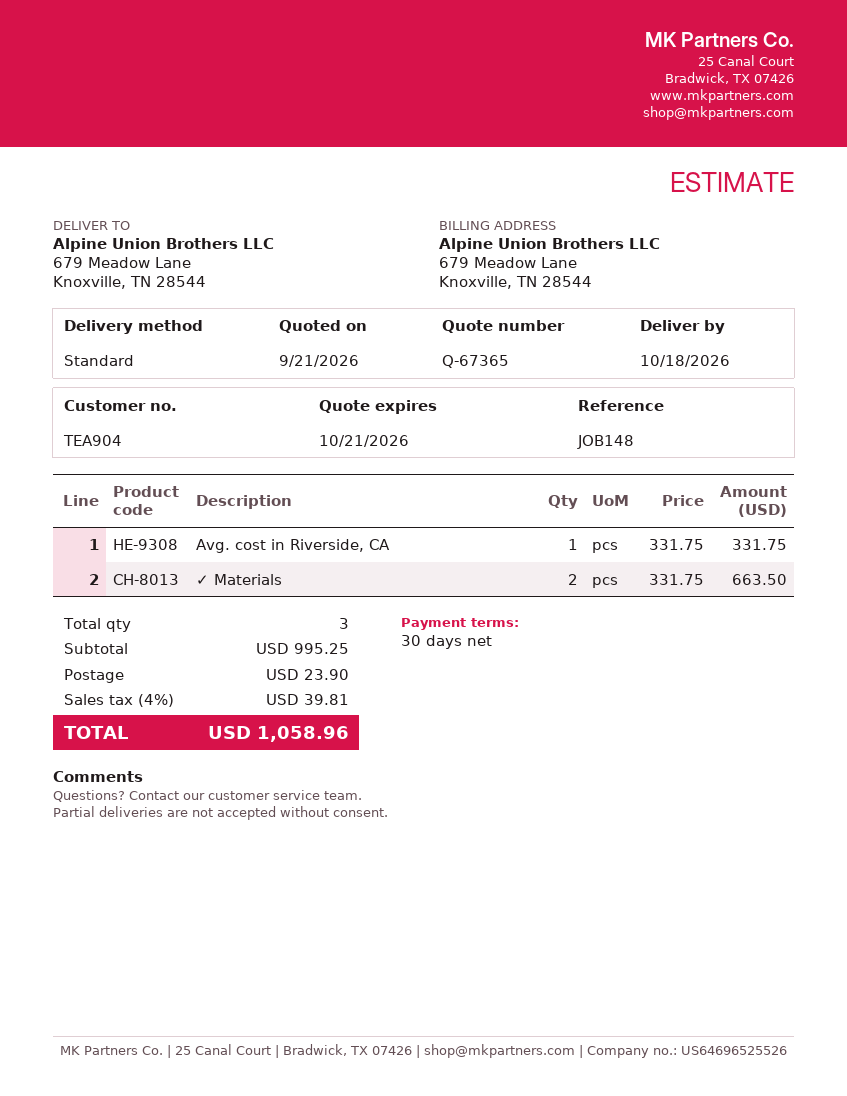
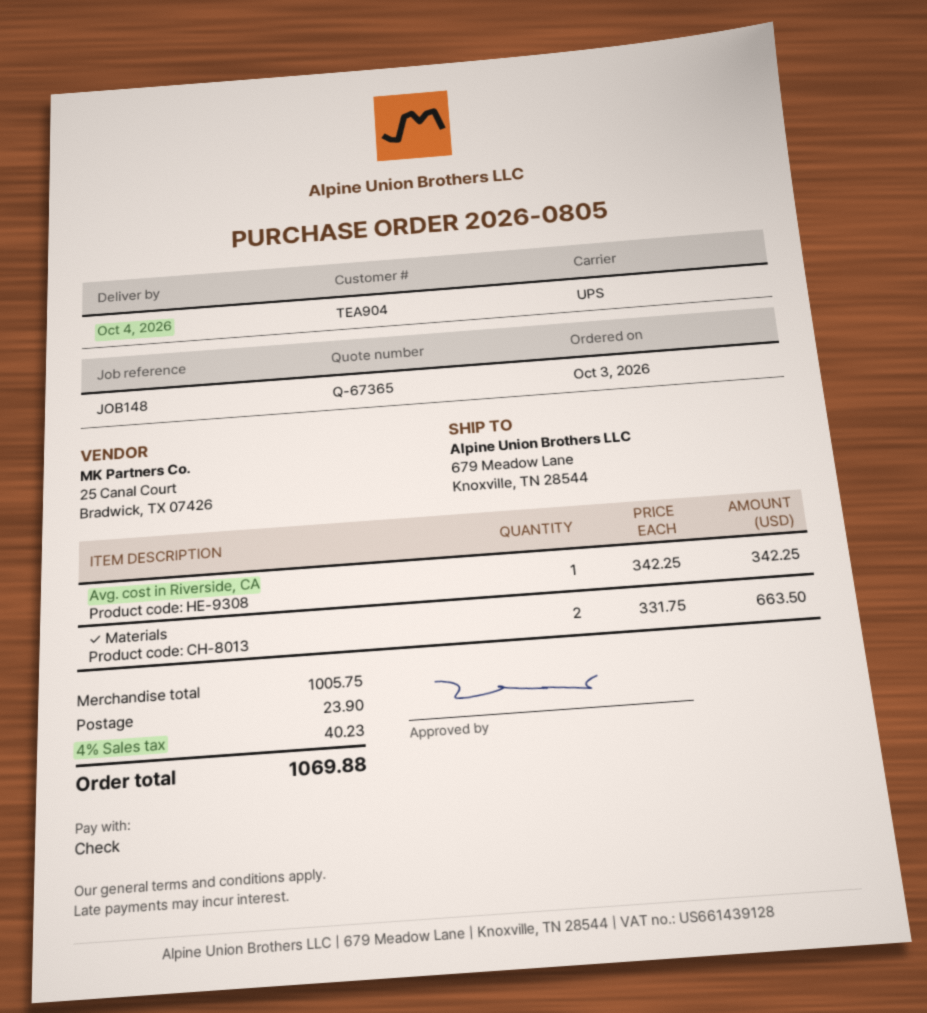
delivery date: 2026-10-18 -> 2026-10-04
shipping method: standard -> UPS
Avg. cost in Riverside, CA: 1 x 331.75 = 331.75 -> 1 x 342.25 = 342.25
subtotal: 995.25 -> 1005.75
tax: 4% = 39.81 -> 4% = 40.23
total: 1058.96 -> 1069.88

